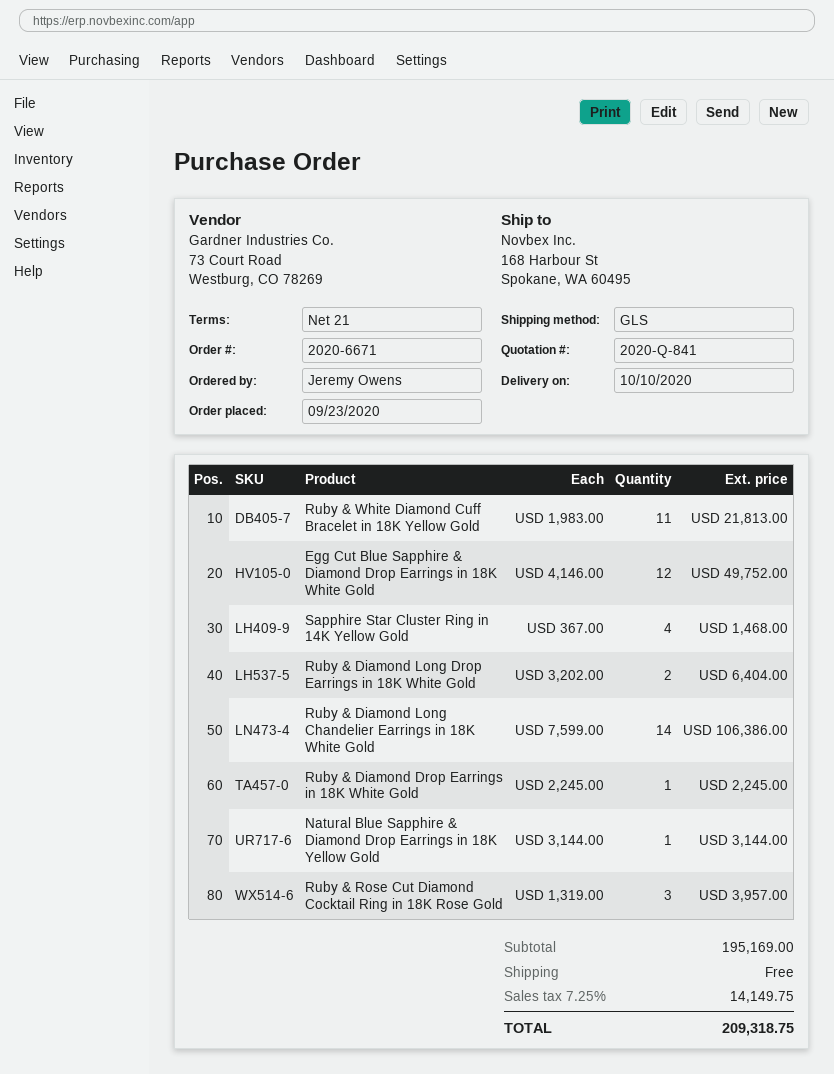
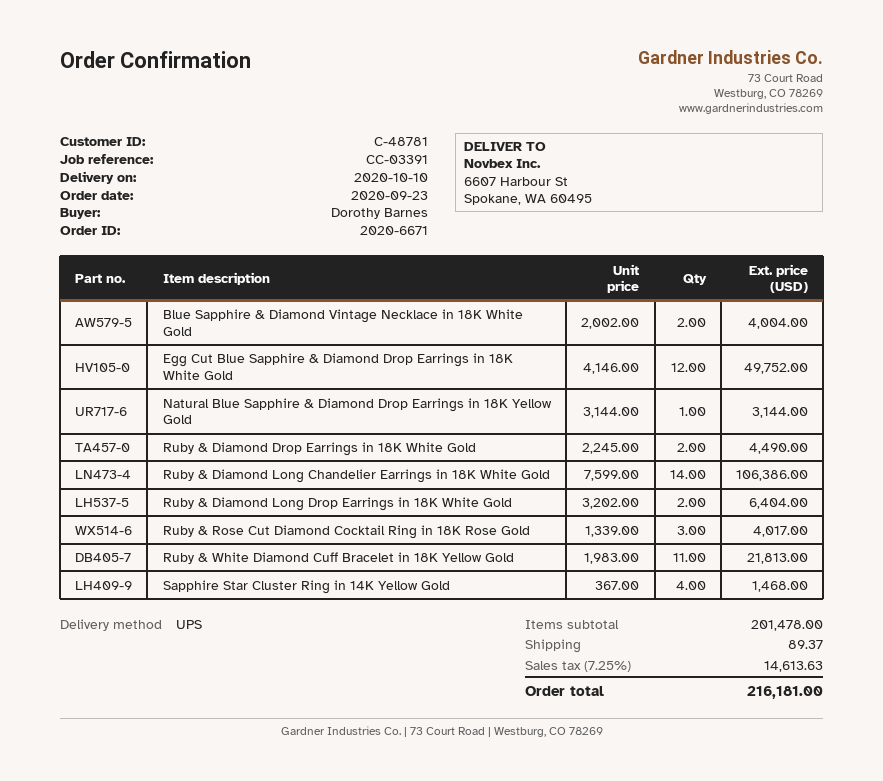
ordered by: Jeremy Owens -> Dorothy Barnes
shipping method: GLS -> UPS
ship to: 168 Harbour St, Spokane, WA 60495 -> 6607 Harbour St, Spokane, WA 60495
Ruby & Diamond Drop Earrings in 18K White Gold: 1 x 2245.00 = 2245.00 -> 2 x 2245.00 = 4490.00
Ruby & Rose Cut Diamond Cocktail Ring in 18K Rose Gold: 3 x 1319.00 = 3957.00 -> 3 x 1339.00 = 4017.00
Blue Sapphire & Diamond Vintage Necklace in 18K White Gold: none -> 2 x 2002.00 = 4004.00
subtotal: 195169.00 -> 201478.00
shipping: 0.00 -> 89.37
tax: 7.25% = 14149.75 -> 7.25% = 14613.63
total: 209318.75 -> 216181.00

